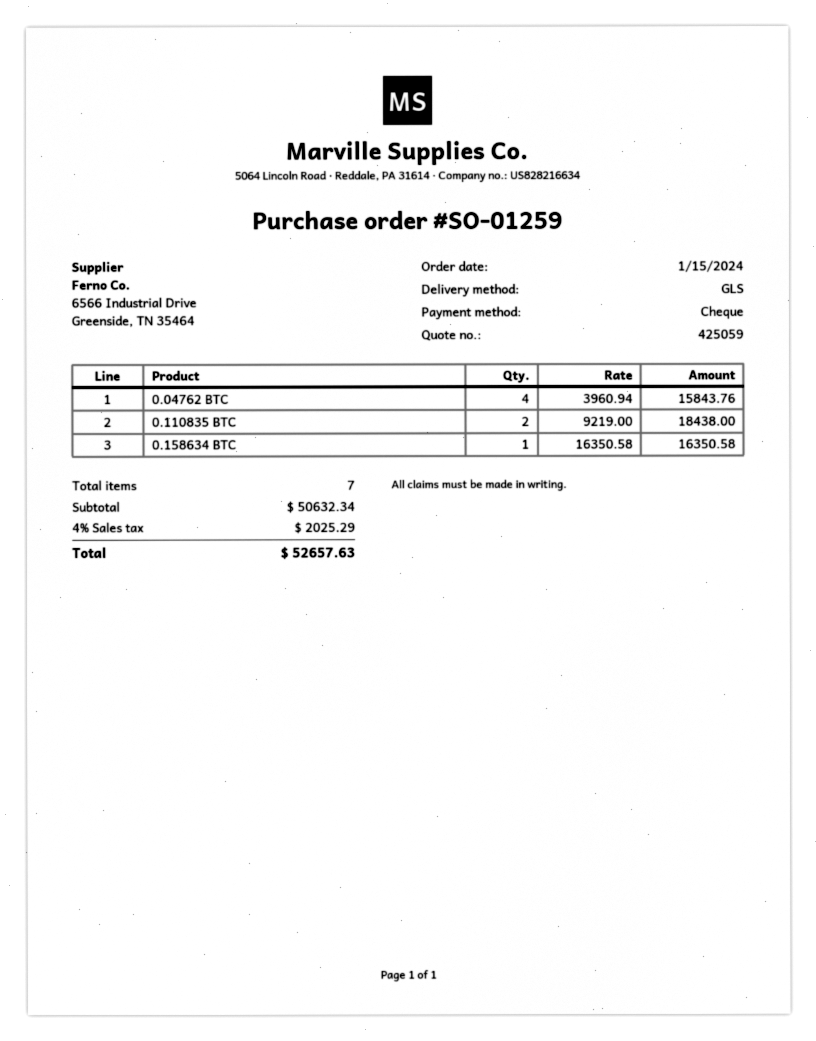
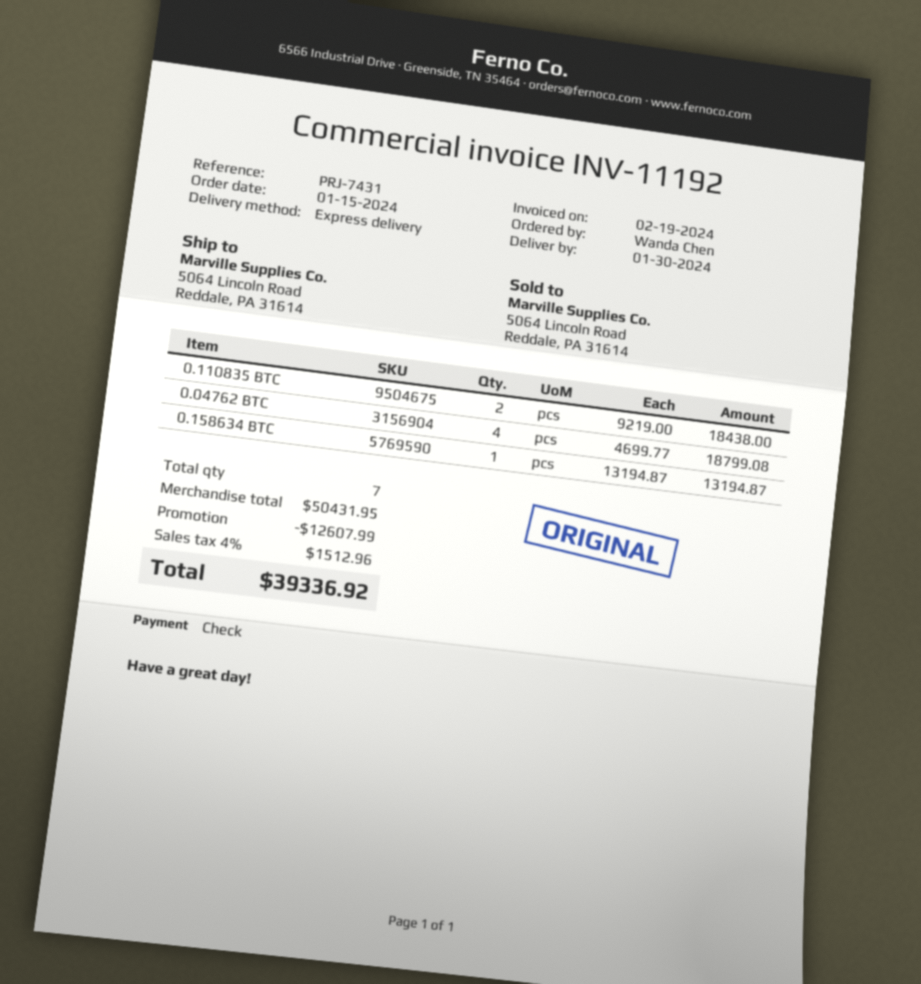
shipping method: GLS -> express
0.04762 BTC: 4 x 3960.94 = 15843.76 -> 4 x 4699.77 = 18799.08
0.158634 BTC: 1 x 16350.58 = 16350.58 -> 1 x 13194.87 = 13194.87
subtotal: 50632.34 -> 50431.95
discount: none -> 12607.99
tax: 4% = 2025.29 -> 4% = 1512.96
total: 52657.63 -> 39336.92

